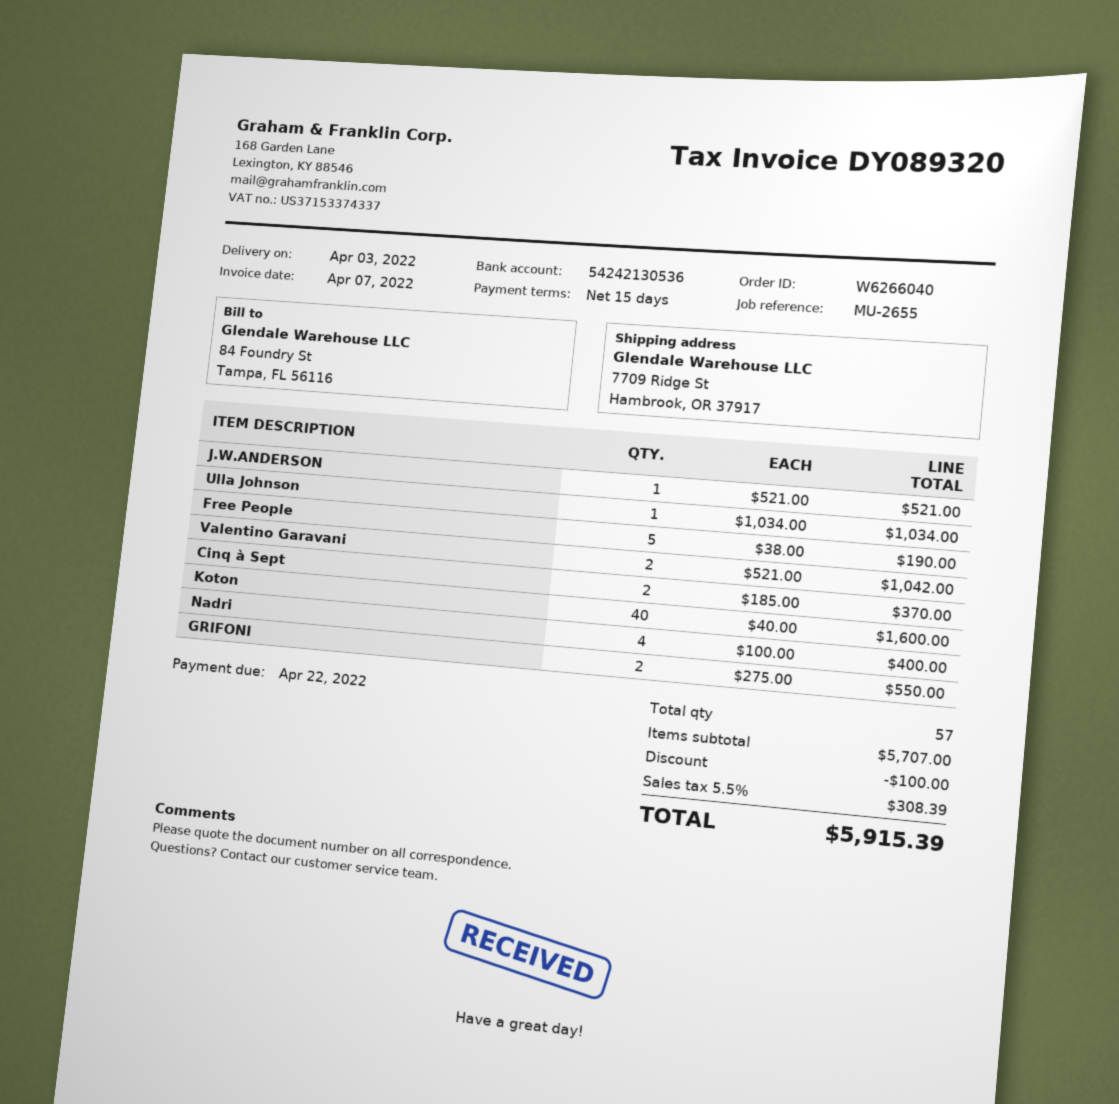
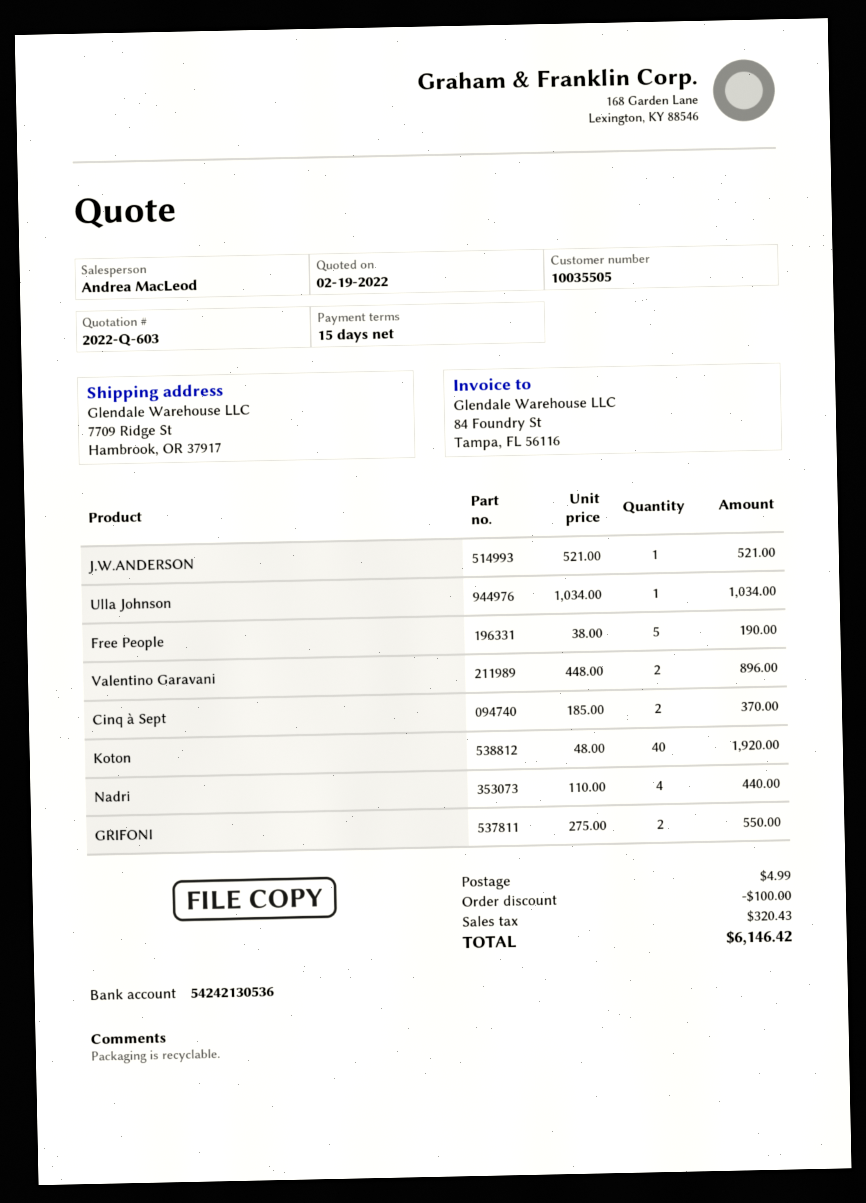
Valentino Garavani: 2 x 521.00 = 1042.00 -> 2 x 448.00 = 896.00
Koton: 40 x 40.00 = 1600.00 -> 40 x 48.00 = 1920.00
Nadri: 4 x 100.00 = 400.00 -> 4 x 110.00 = 440.00
shipping: none -> 4.99
tax: 308.39 -> 320.43
total: 5915.39 -> 6146.42

